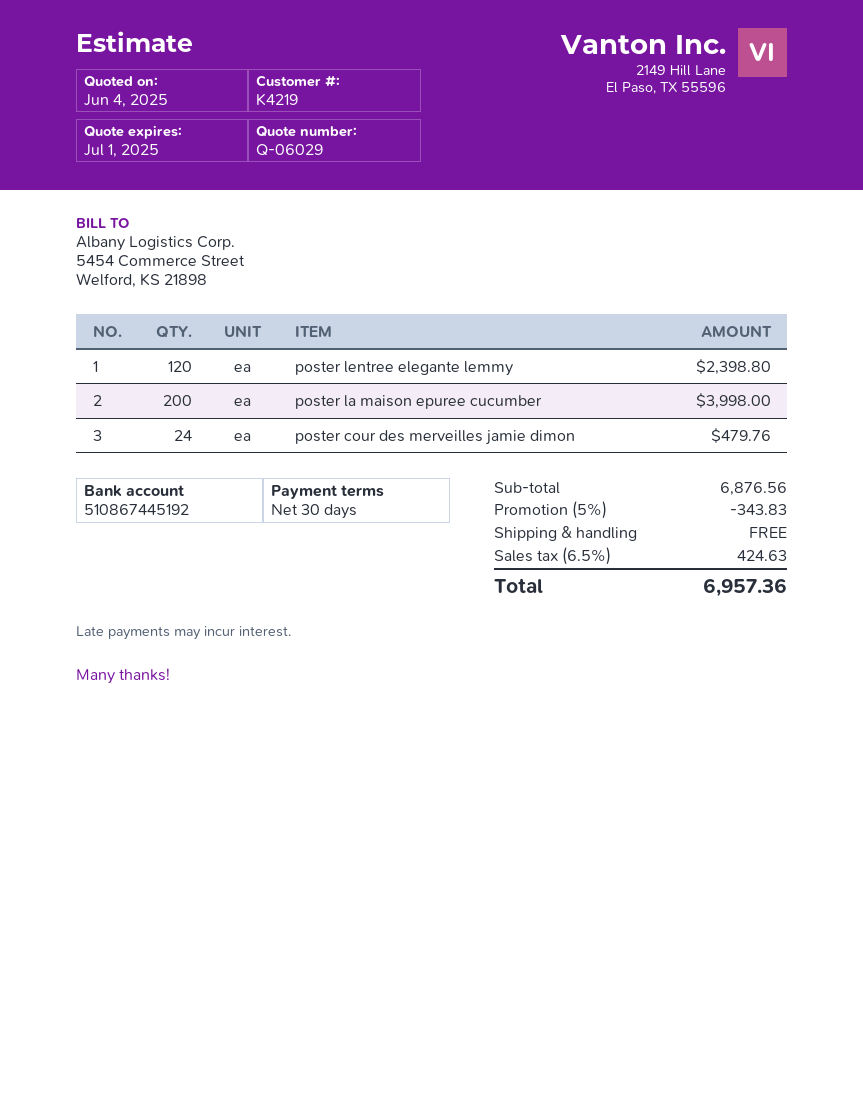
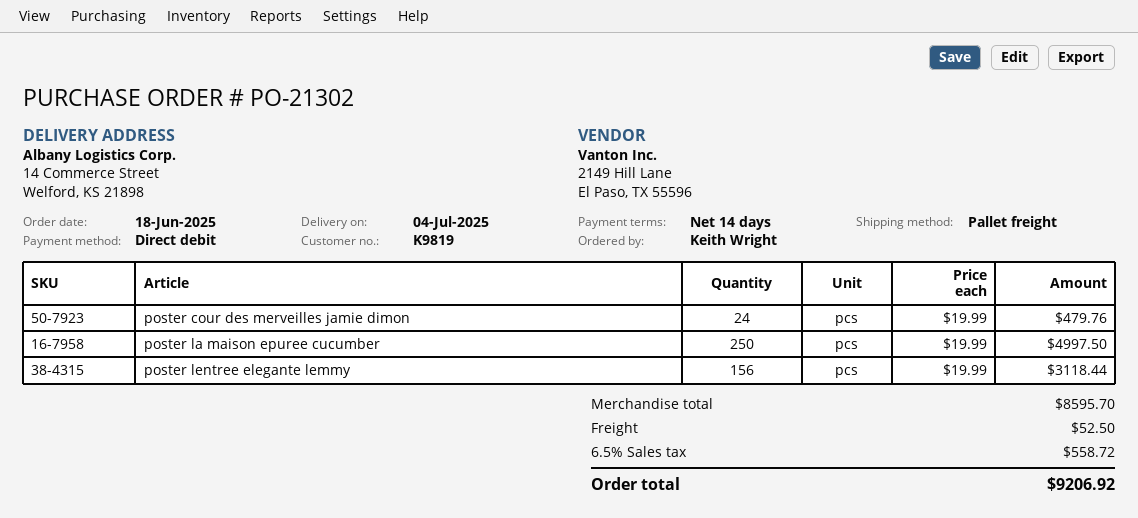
payment terms: 30 days -> 14 days
customer number: K4219 -> K9819
poster lentree elegante lemmy: 120 for 2398.80 -> 156 for 3118.44
poster la maison epuree cucumber: 200 for 3998.00 -> 250 for 4997.50
subtotal: 6876.56 -> 8595.70
discount: 5% = 343.83 -> none
shipping: 0.00 -> 52.50
tax: 6.5% = 424.63 -> 6.5% = 558.72
total: 6957.36 -> 9206.92

